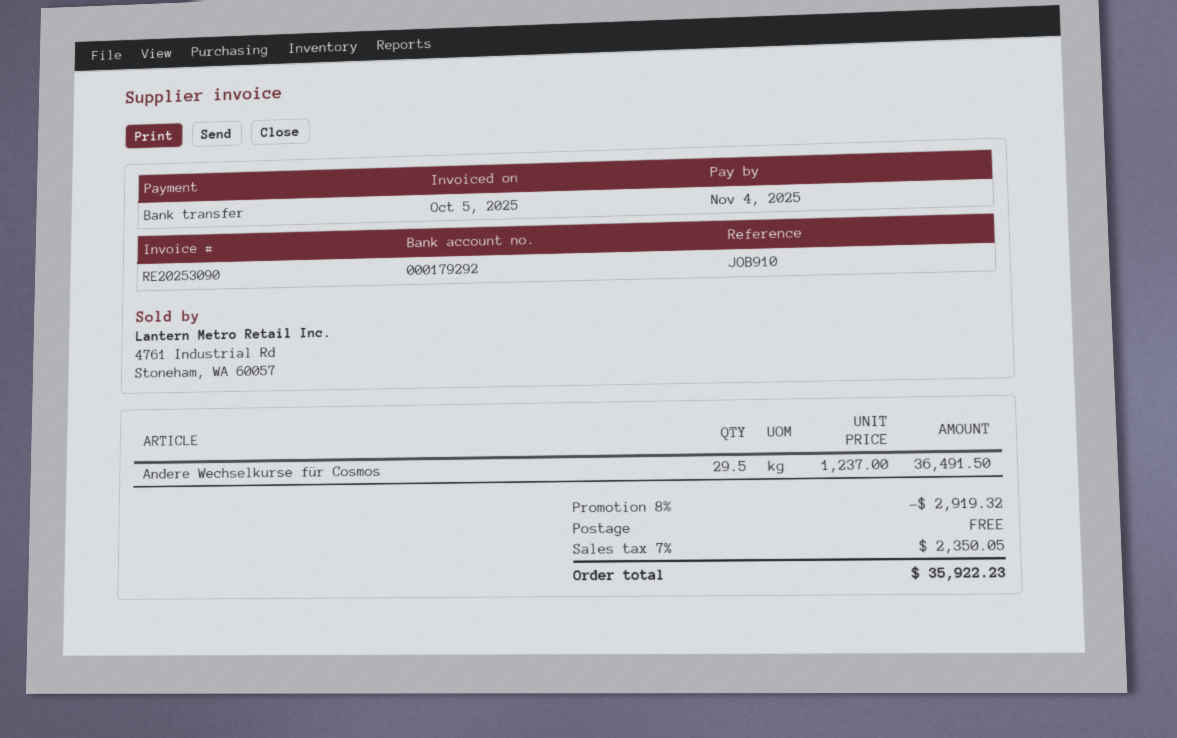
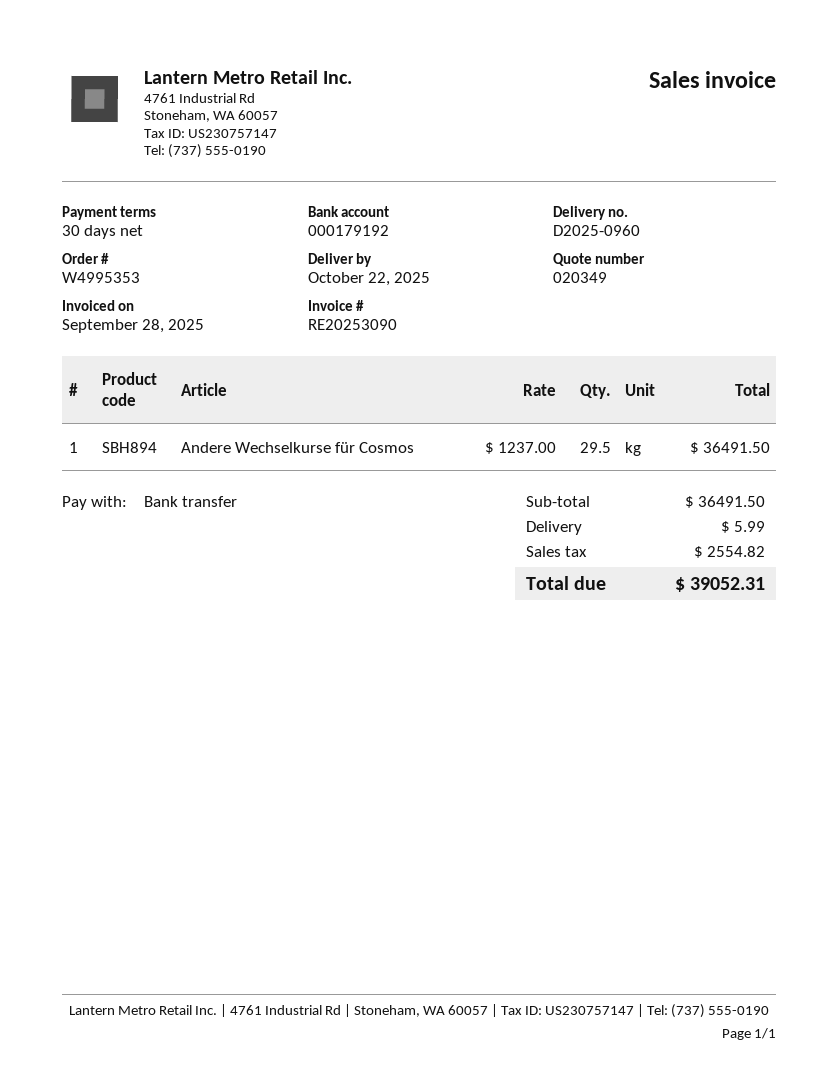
invoice date: 2025-10-05 -> 2025-09-28
bank account: 000179292 -> 000179192
discount: 8% = 2919.32 -> none
shipping: 0.00 -> 5.99
tax: 2350.05 -> 2554.82
total: 35922.23 -> 39052.31

